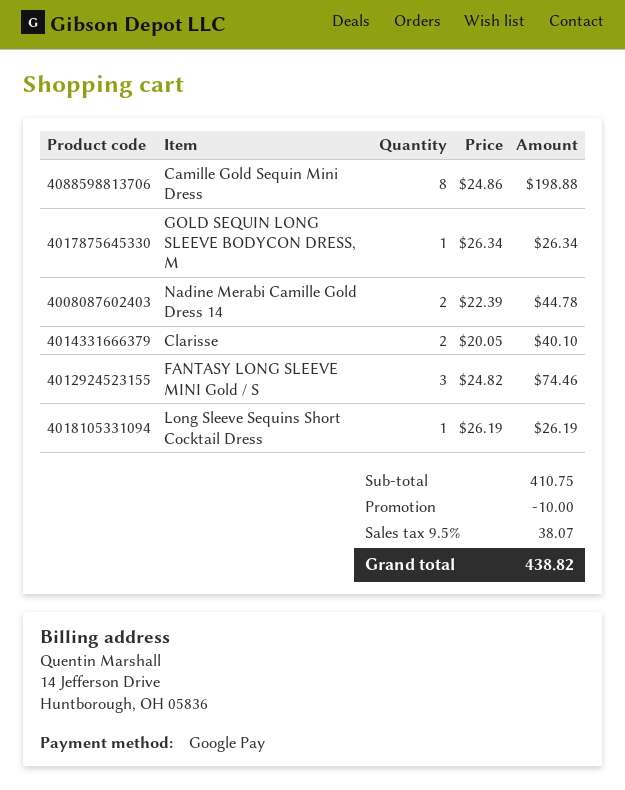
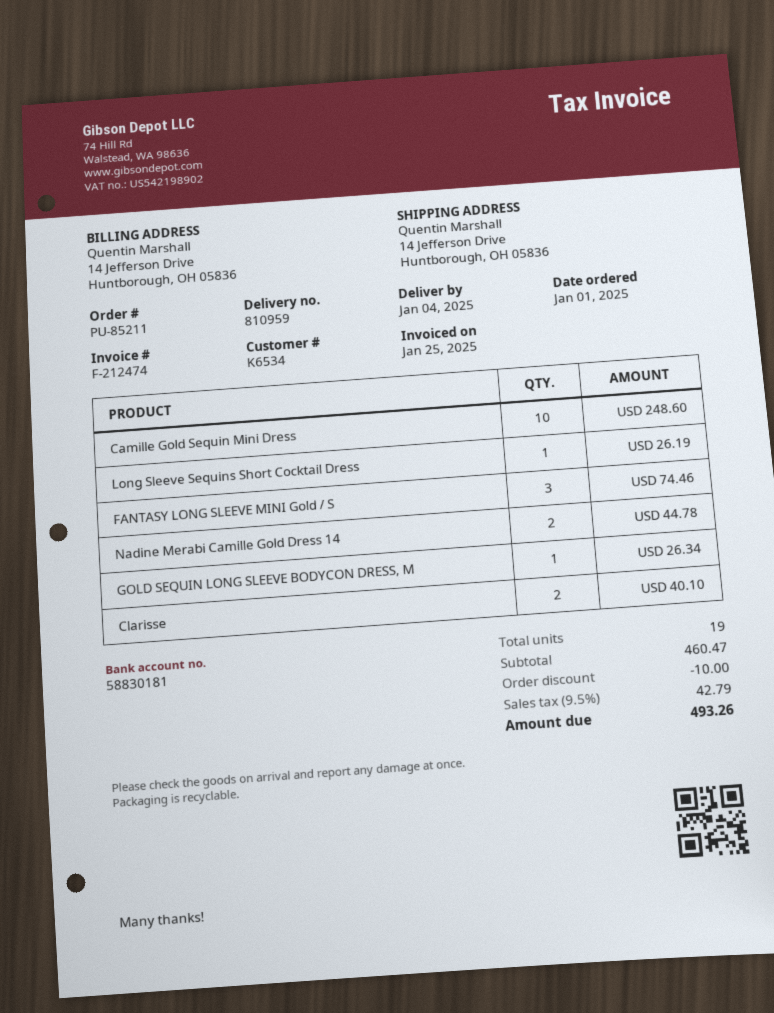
Camille Gold Sequin Mini Dress: 8 for 198.88 -> 10 for 248.60
subtotal: 410.75 -> 460.47
tax: 9.5% = 38.07 -> 9.5% = 42.79
total: 438.82 -> 493.26

